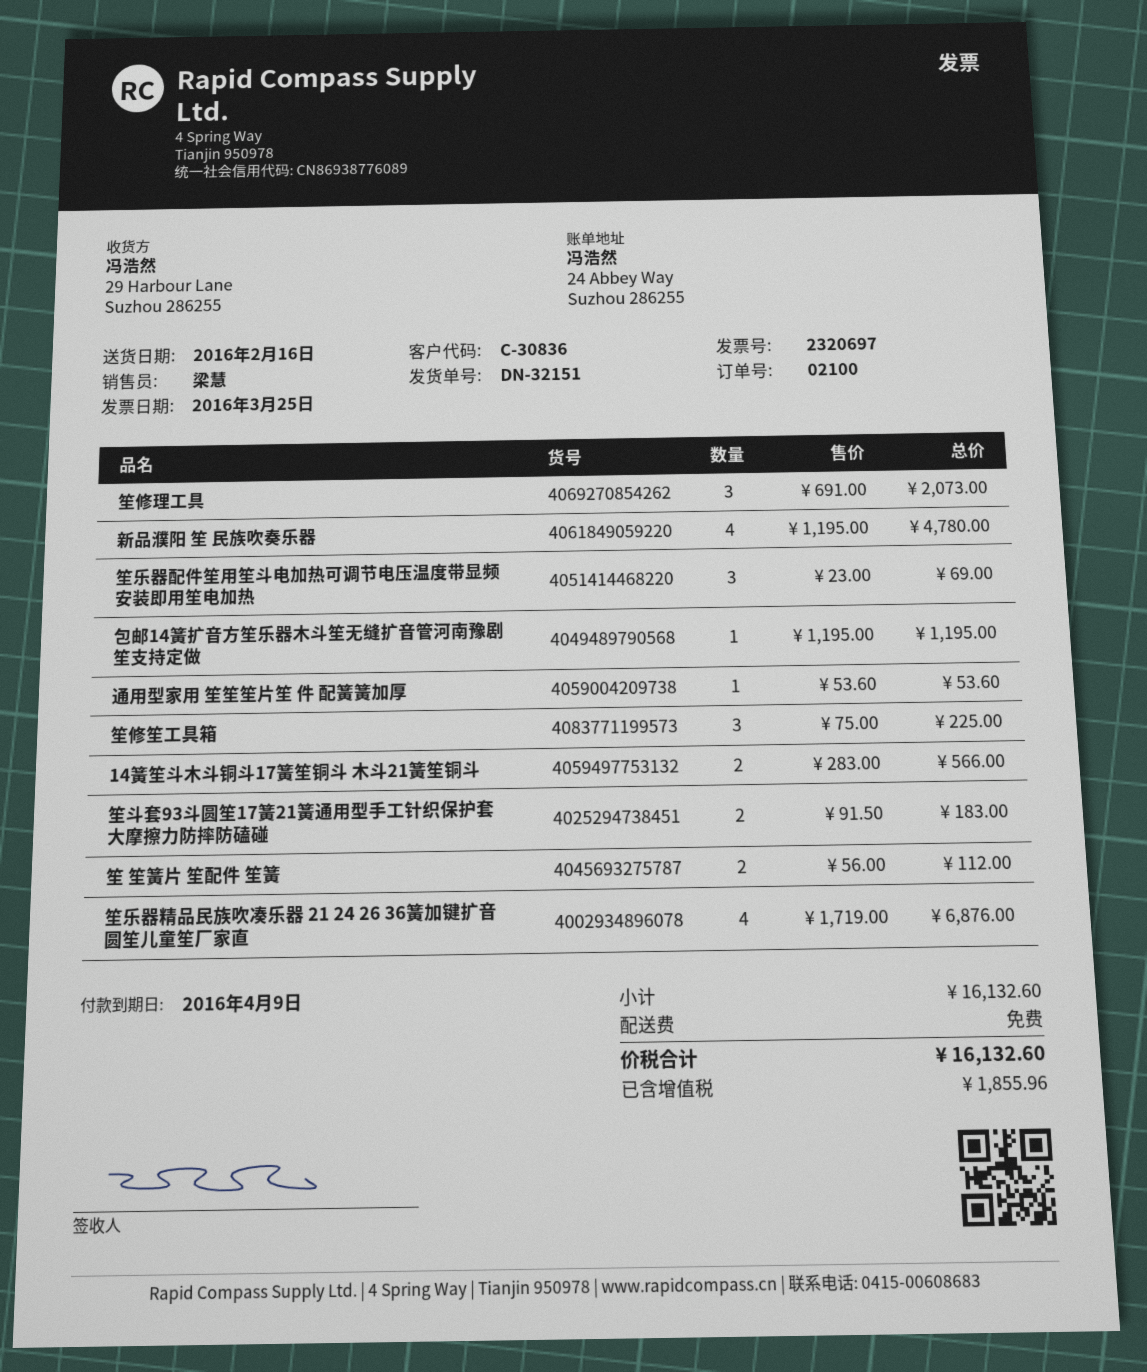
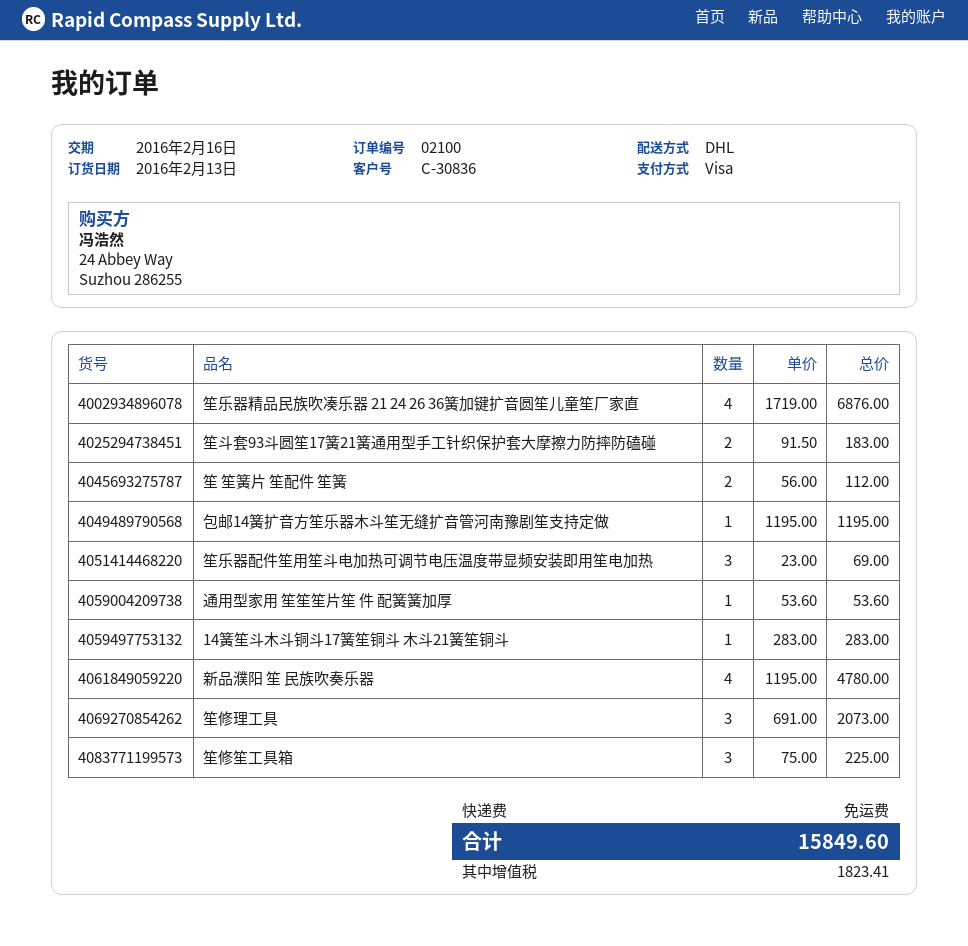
14簧笙斗木斗铜斗17簧笙铜斗 木斗21簧笙铜斗: 2 x 283.00 = 566.00 -> 1 x 283.00 = 283.00
tax: 1855.96 -> 1823.41
total: 16132.60 -> 15849.60

